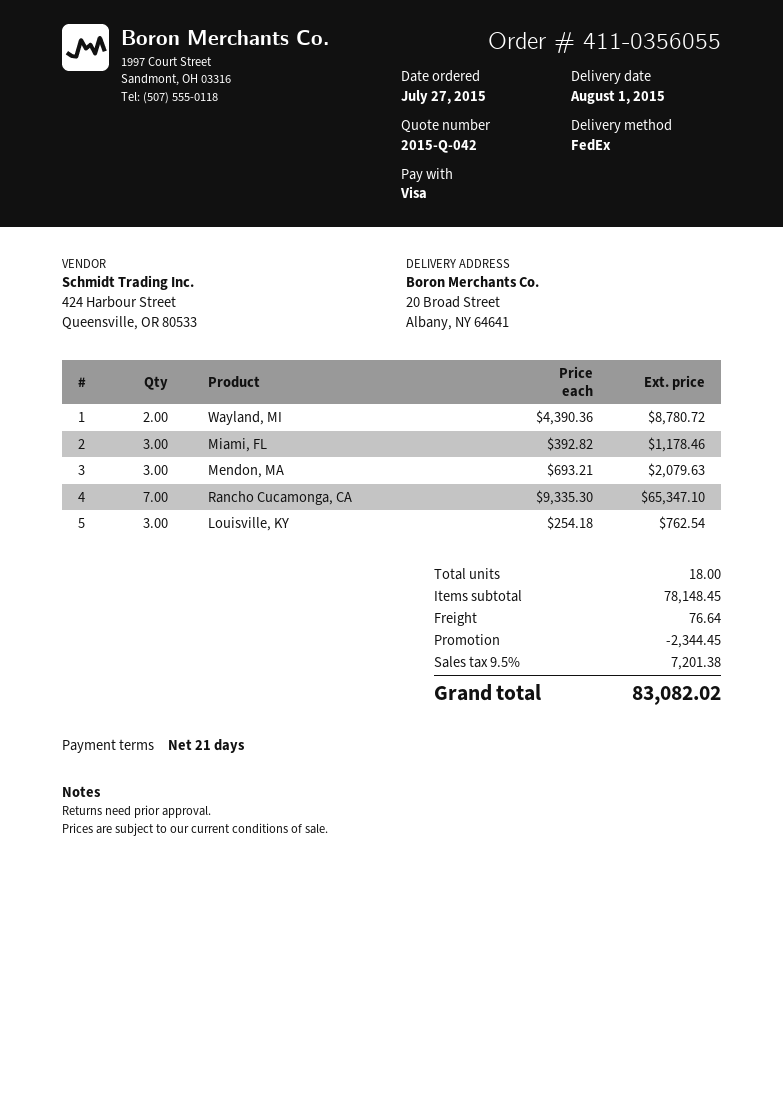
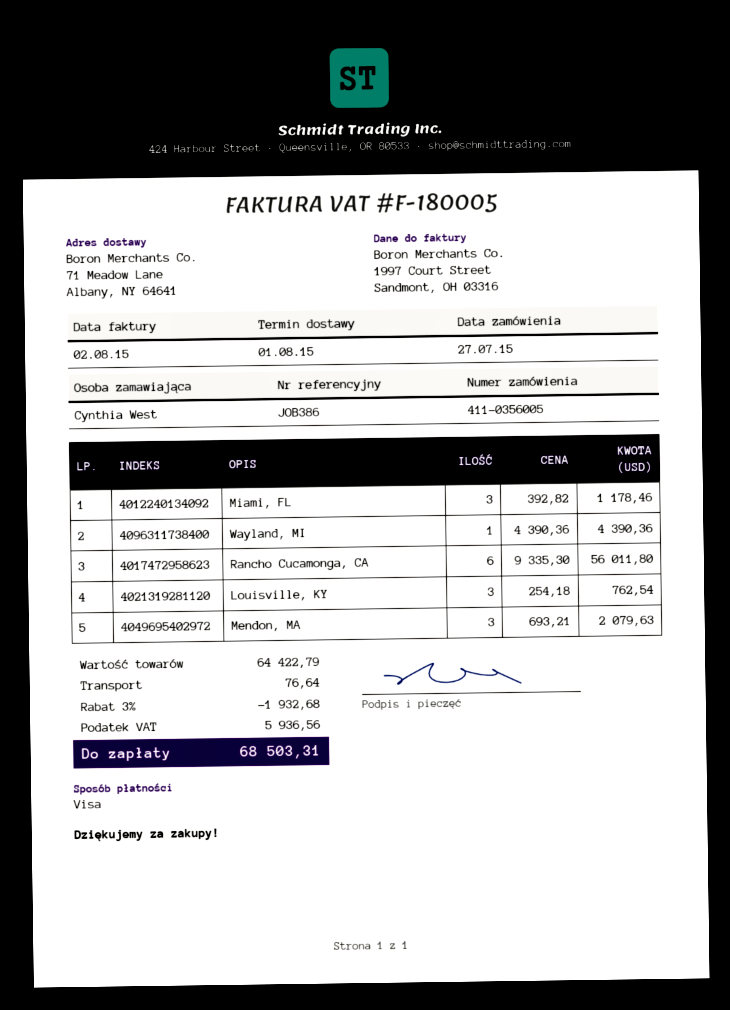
order number: 411-0356055 -> 411-0356005
ship to: 20 Broad Street, Albany, NY 64641 -> 71 Meadow Lane, Albany, NY 64641
Wayland, MI: 2 x 4390.36 = 8780.72 -> 1 x 4390.36 = 4390.36
Rancho Cucamonga, CA: 7 x 9335.30 = 65347.10 -> 6 x 9335.30 = 56011.80
subtotal: 78148.45 -> 64422.79
discount: 2344.45 -> 1932.68
tax: 7201.38 -> 5936.56
total: 83082.02 -> 68503.31

